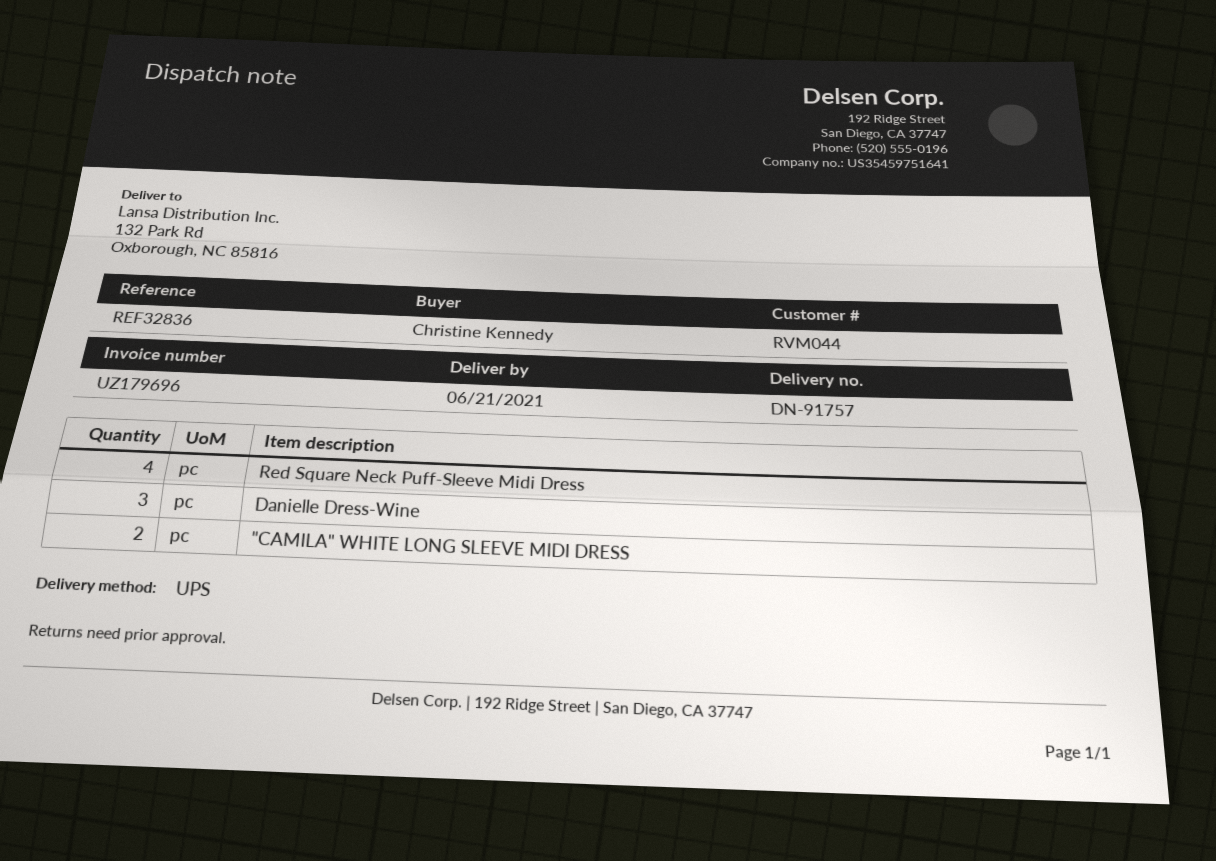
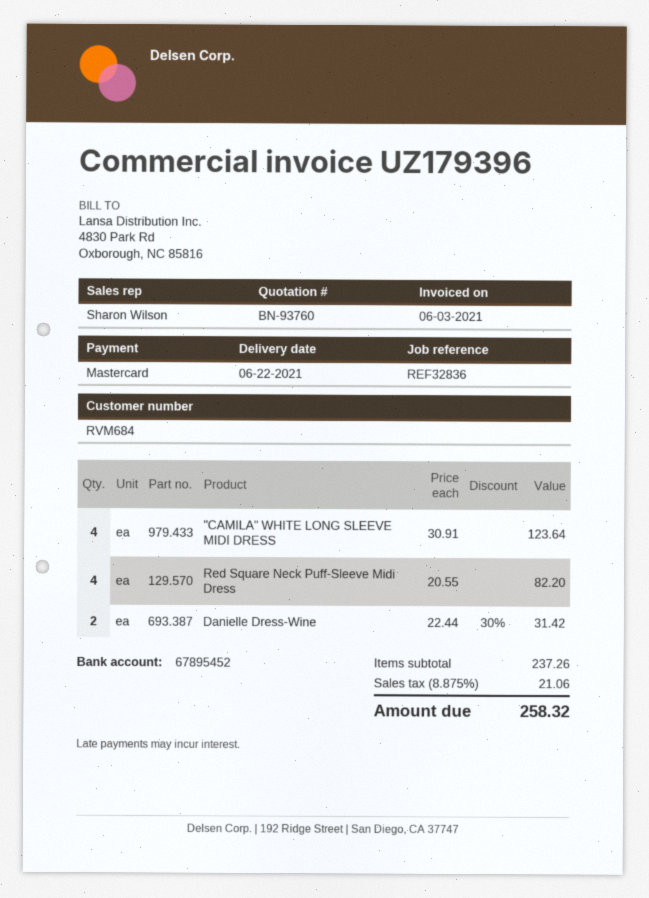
delivery date: 2021-06-21 -> 2021-06-22
invoice number: UZ179696 -> UZ179396
customer number: RVM044 -> RVM684
Danielle Dress-Wine: 3 -> 2
"CAMILA" WHITE LONG SLEEVE MIDI DRESS: 2 -> 4

